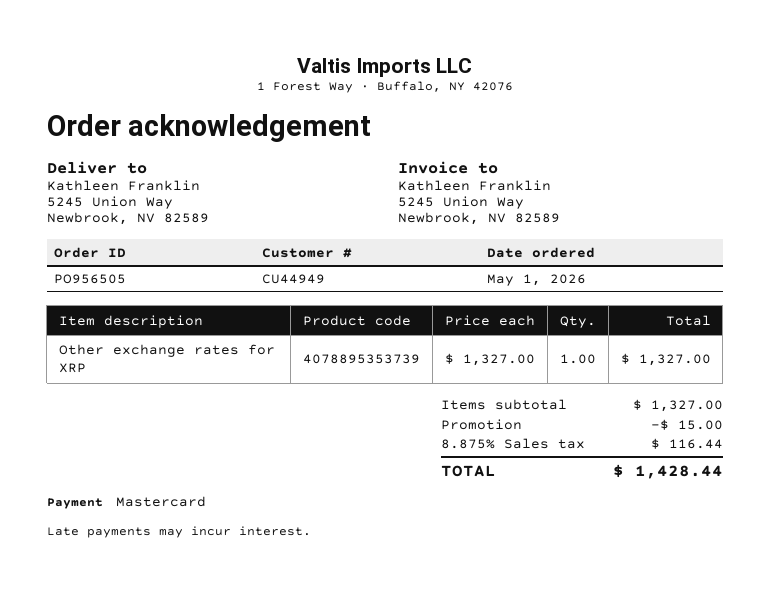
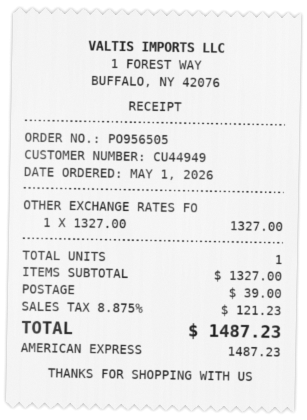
payment method: Mastercard -> American Express
discount: 15.00 -> none
shipping: none -> 39.00
tax: 8.875% = 116.44 -> 8.875% = 121.23
total: 1428.44 -> 1487.23

